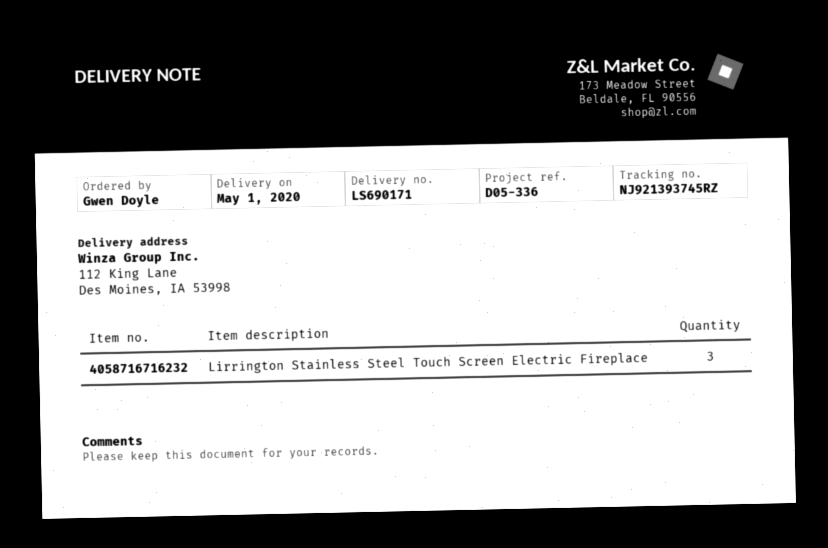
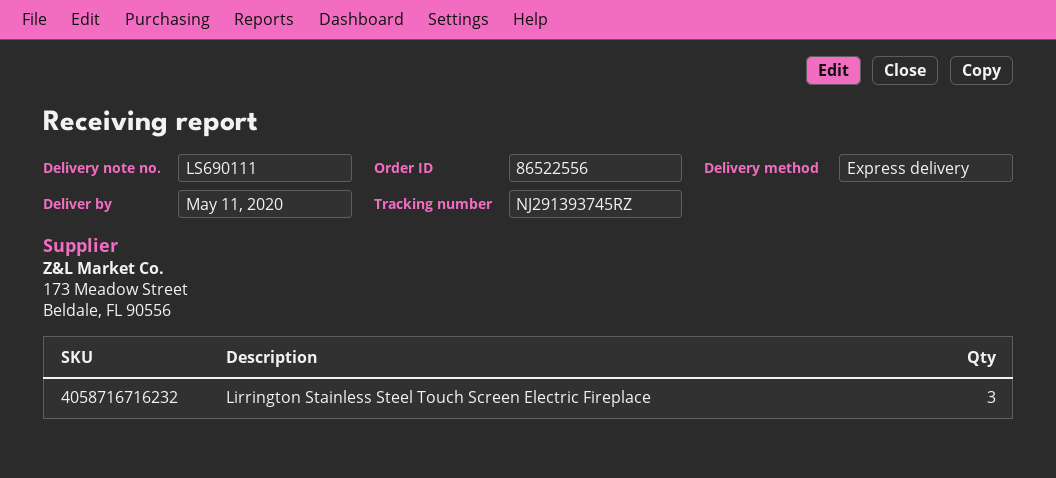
delivery note number: LS690171 -> LS690111
delivery date: 2020-05-01 -> 2020-05-11
tracking number: NJ921393745RZ -> NJ291393745RZ

